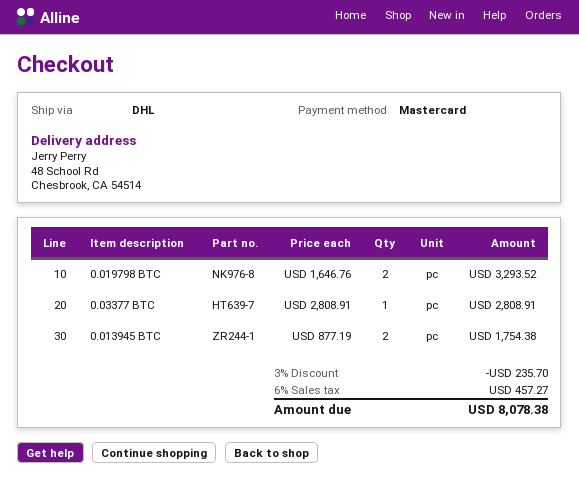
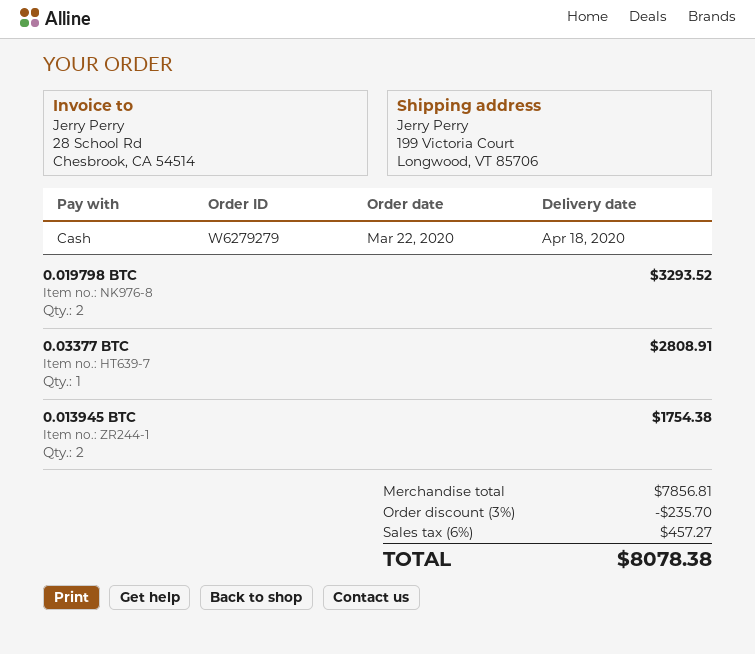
payment method: Mastercard -> cash
ship to: 48 School Rd, Chesbrook, CA 54514 -> 199 Victoria Court, Longwood, VT 85706

